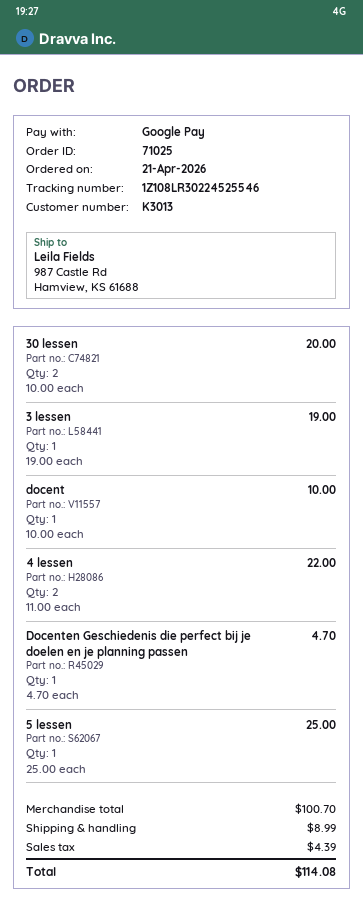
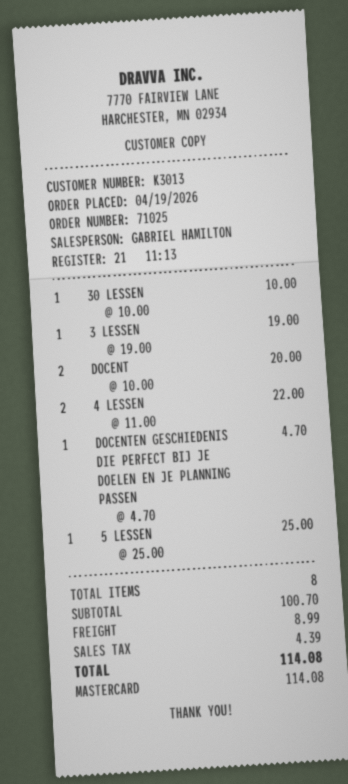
order date: 2026-04-21 -> 2026-04-19
payment method: Google Pay -> Mastercard
30 lessen: 2 x 10.00 = 20.00 -> 1 x 10.00 = 10.00
docent: 1 x 10.00 = 10.00 -> 2 x 10.00 = 20.00

